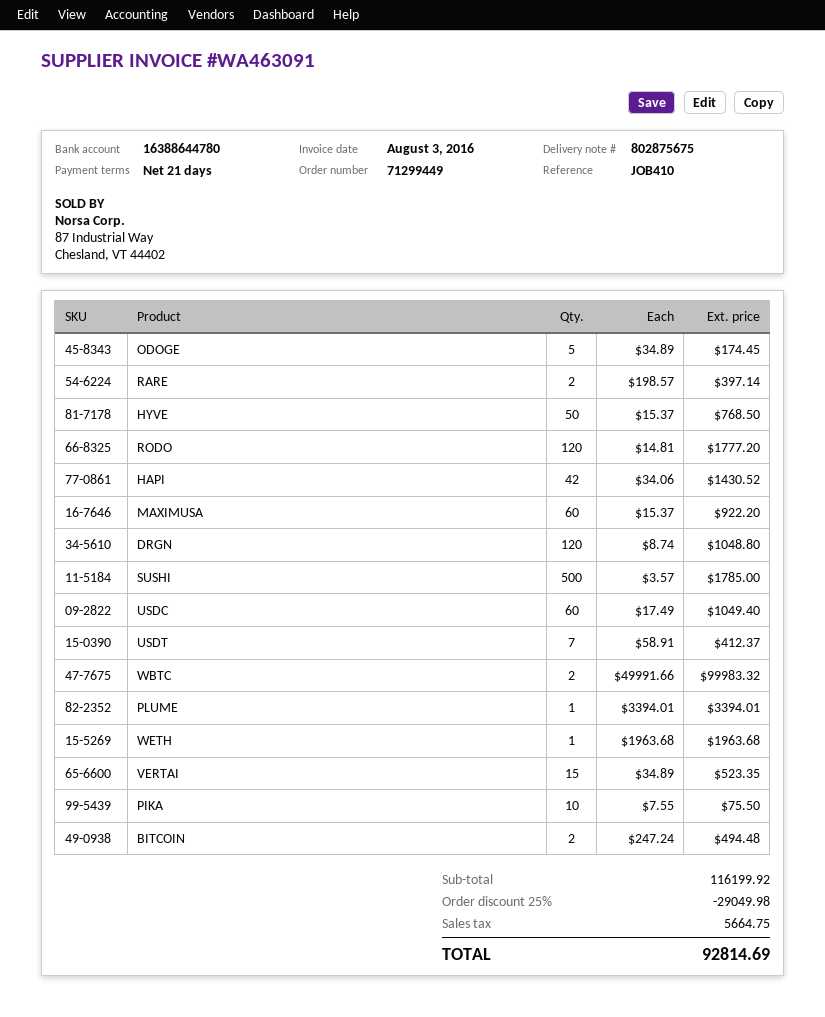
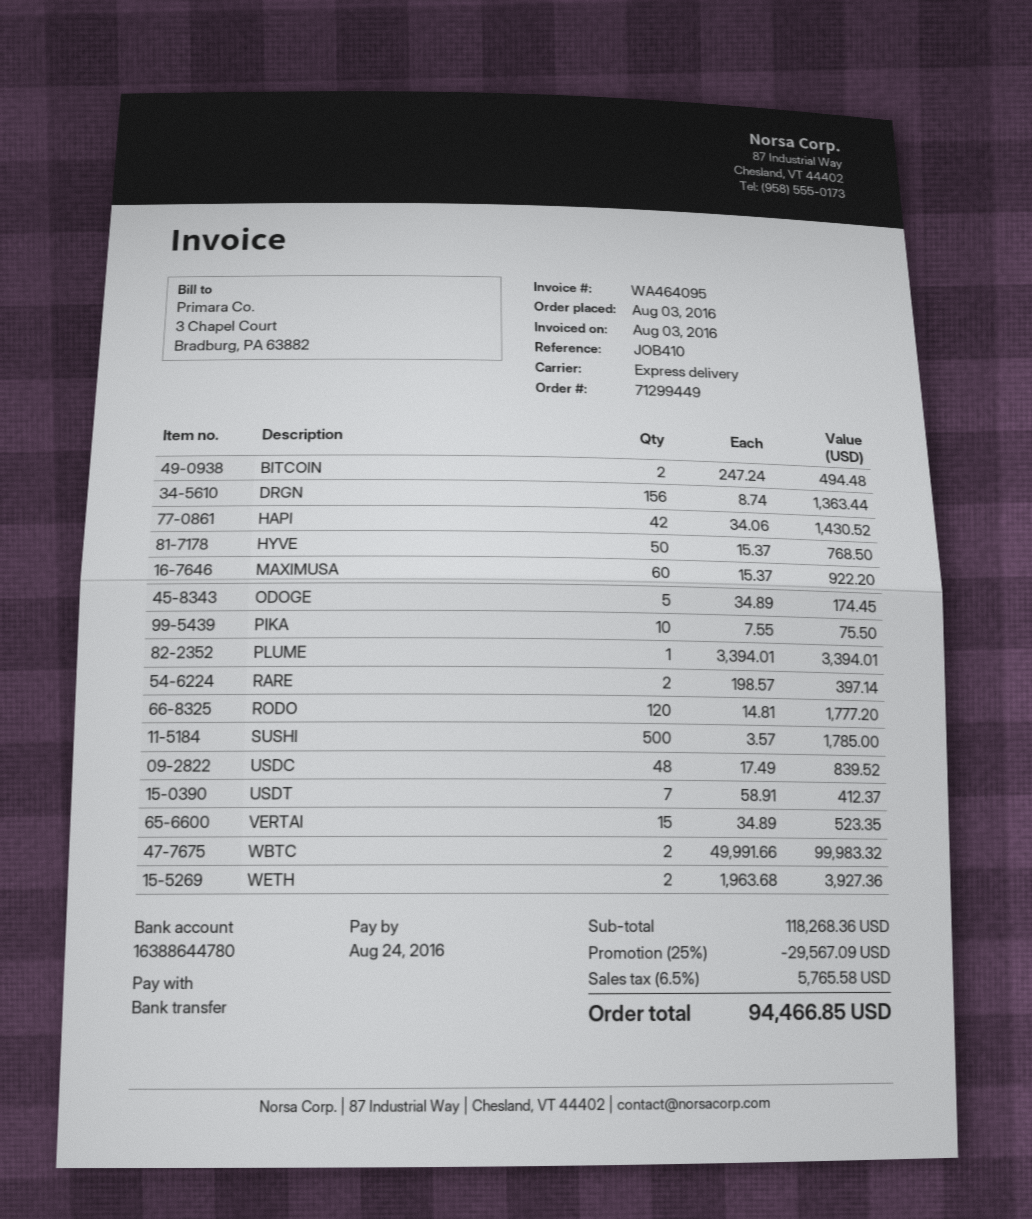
invoice number: WA463091 -> WA464095
DRGN: 120 x 8.74 = 1048.80 -> 156 x 8.74 = 1363.44
USDC: 60 x 17.49 = 1049.40 -> 48 x 17.49 = 839.52
WETH: 1 x 1963.68 = 1963.68 -> 2 x 1963.68 = 3927.36
subtotal: 116199.92 -> 118268.36
discount: 25% = 29049.98 -> 25% = 29567.09
tax: 5664.75 -> 5765.58
total: 92814.69 -> 94466.85

